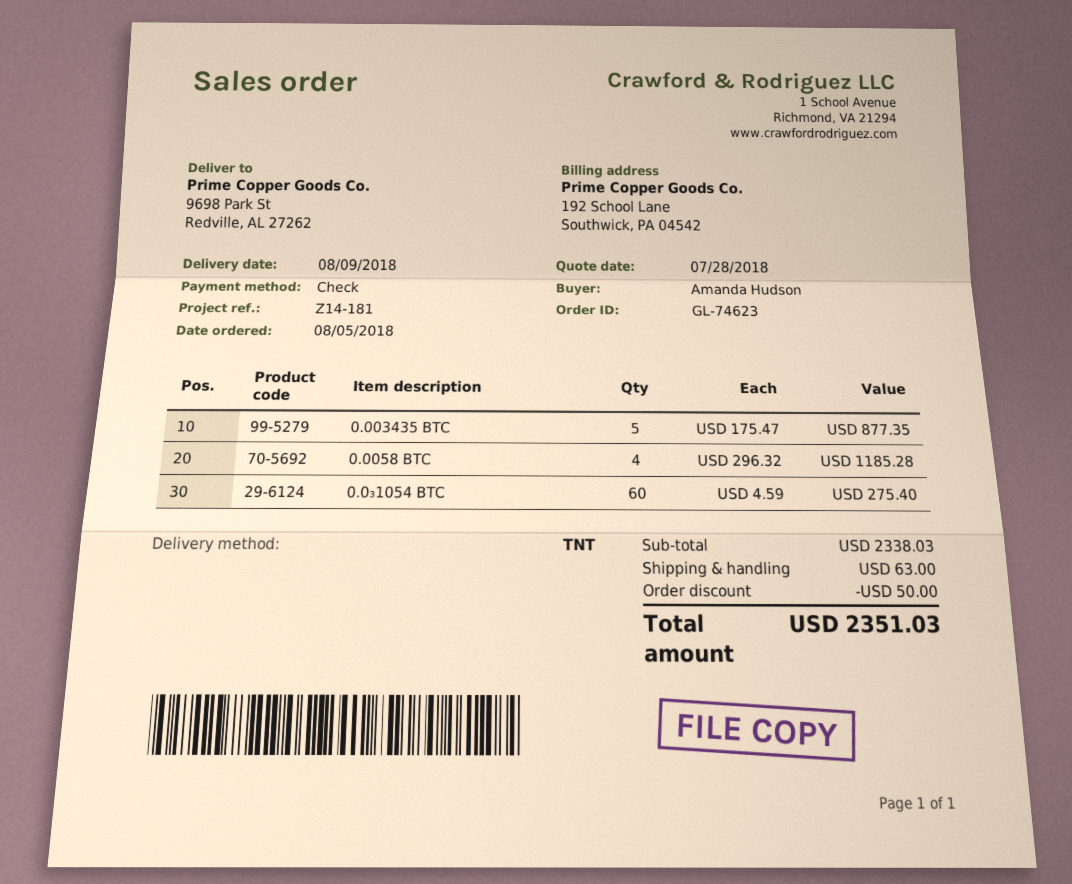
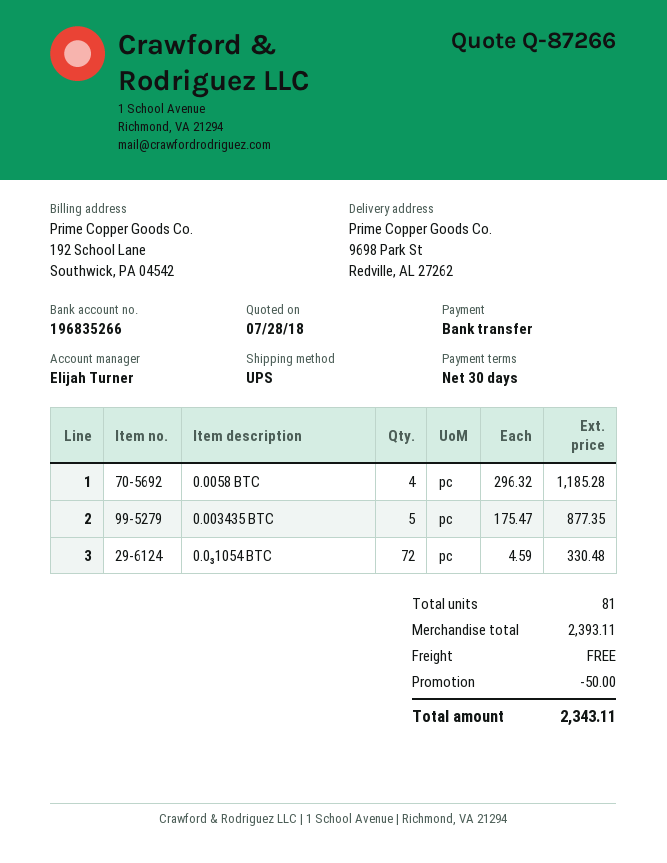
payment method: cheque -> bank transfer
shipping method: TNT -> UPS
0.0₃1054 BTC: 60 x 4.59 = 275.40 -> 72 x 4.59 = 330.48
subtotal: 2338.03 -> 2393.11
shipping: 63.00 -> 0.00
total: 2351.03 -> 2343.11

